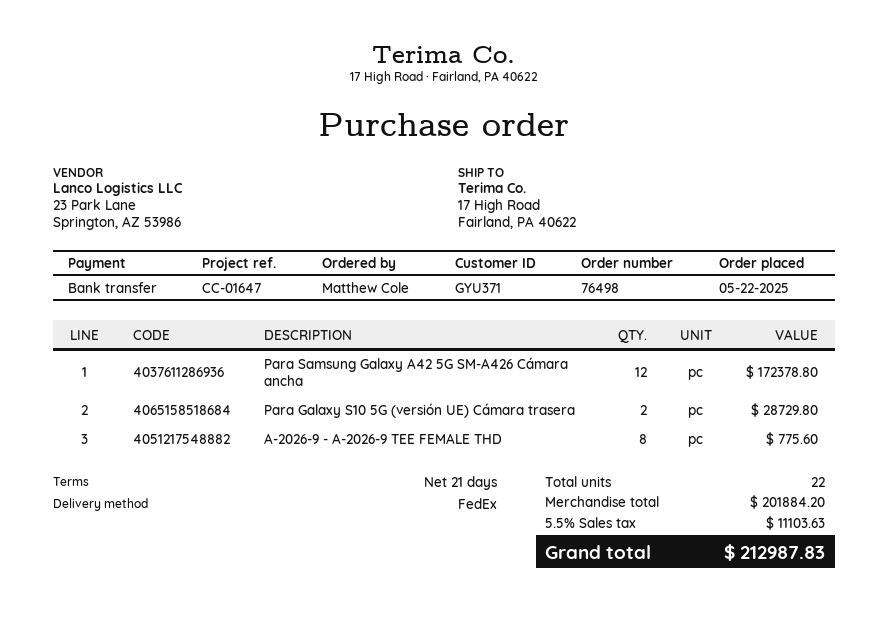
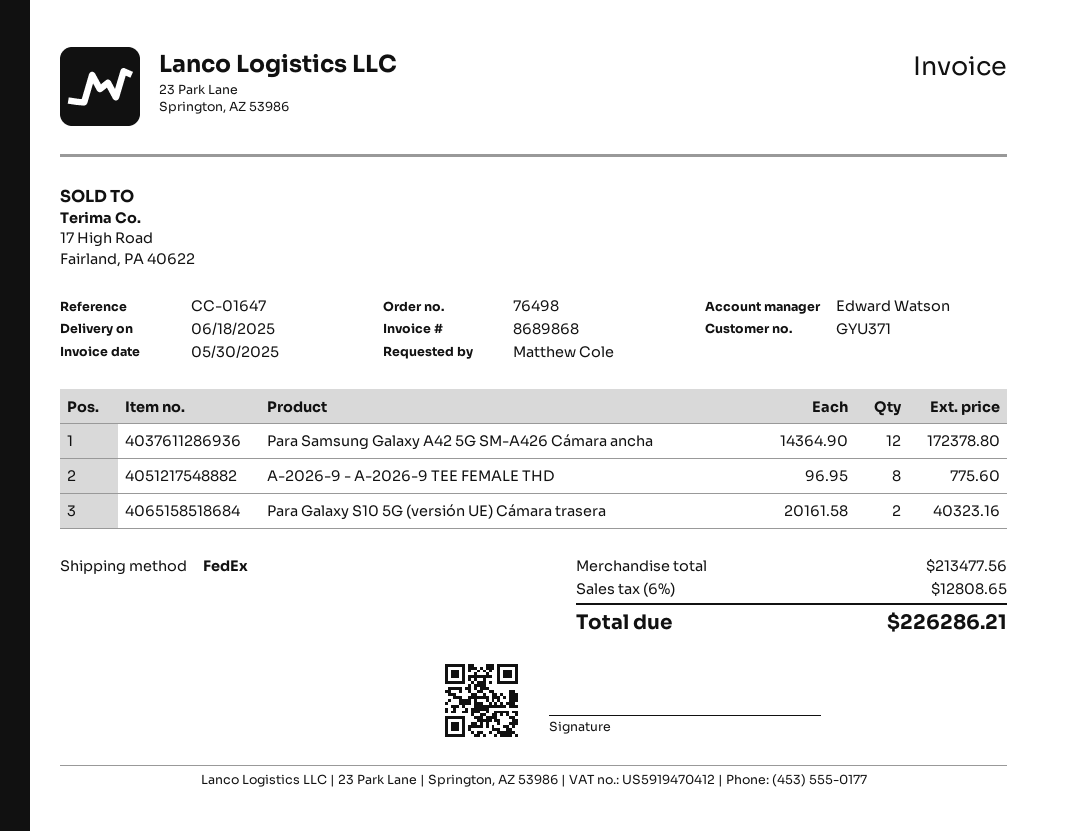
Para Galaxy S10 5G (versión UE) Cámara trasera: 2 for 28729.80 -> 2 for 40323.16
subtotal: 201884.20 -> 213477.56
tax: 5.5% = 11103.63 -> 6% = 12808.65
total: 212987.83 -> 226286.21

